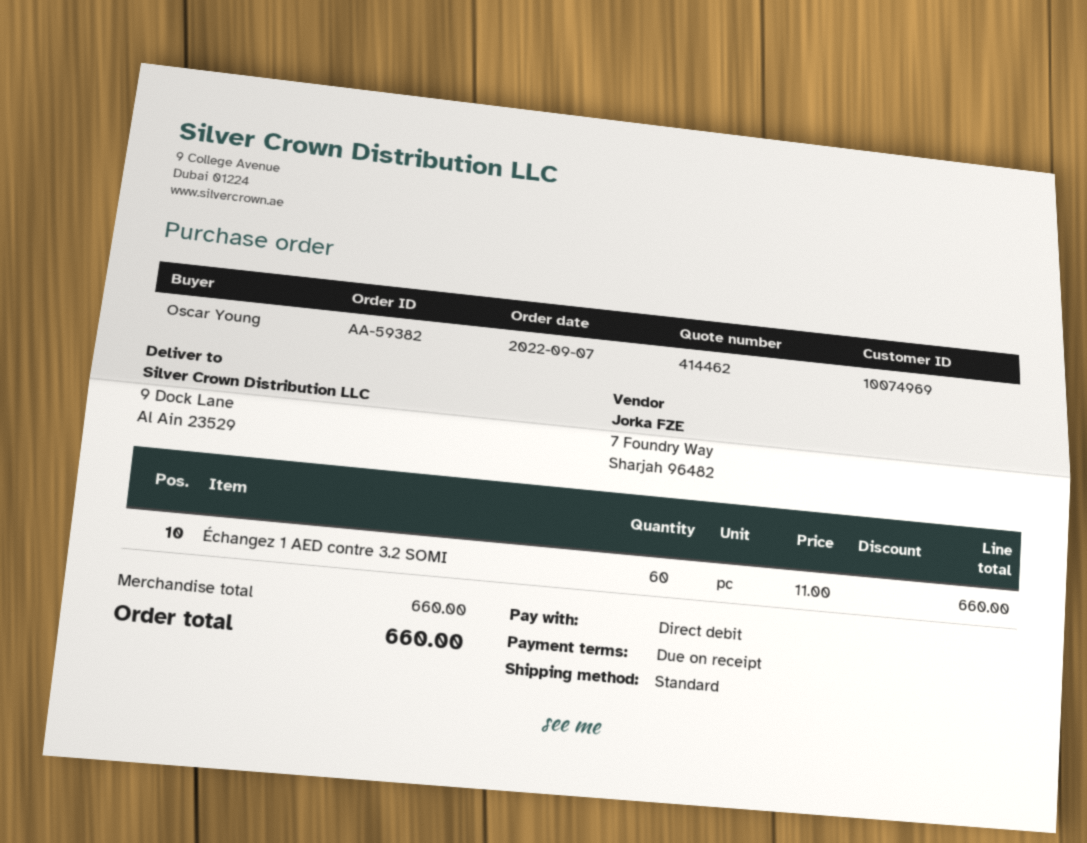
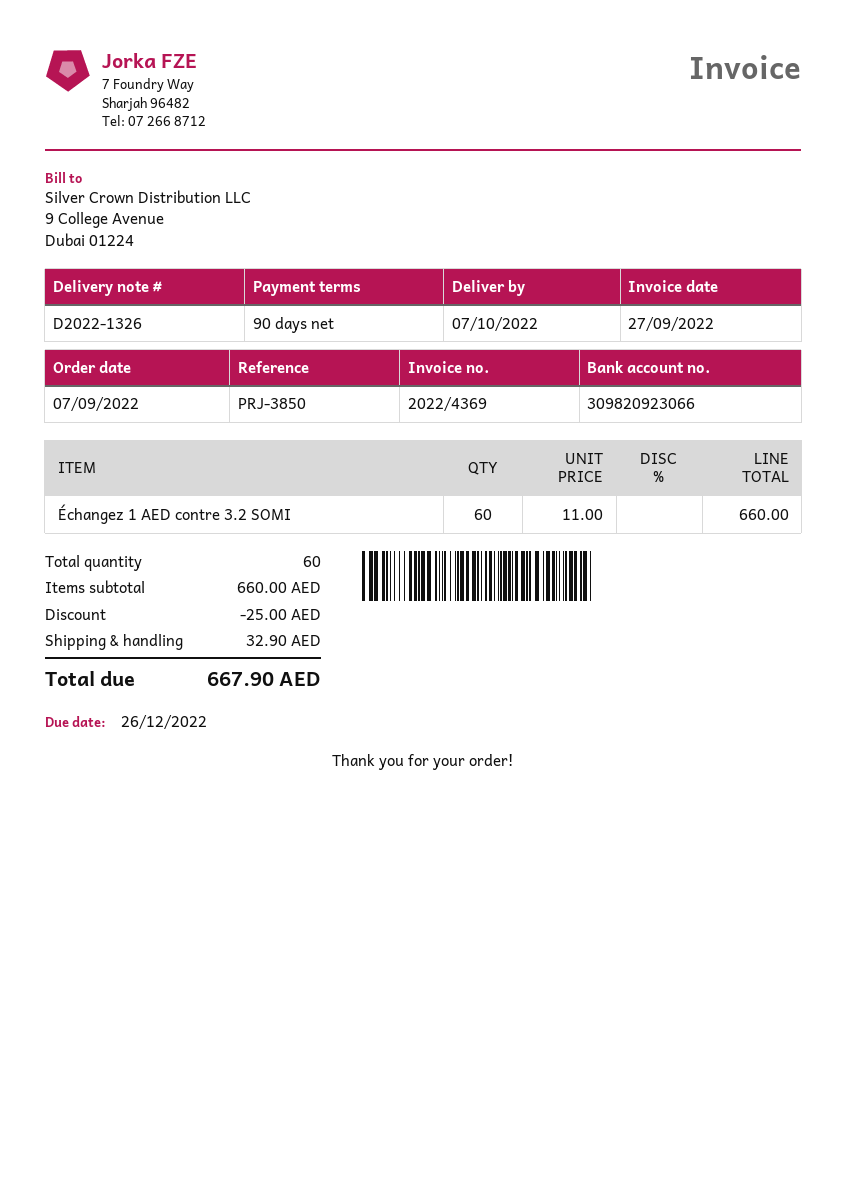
payment terms: on receipt -> 90 days
discount: none -> 25.00
shipping: none -> 32.90
total: 660.00 -> 667.90

